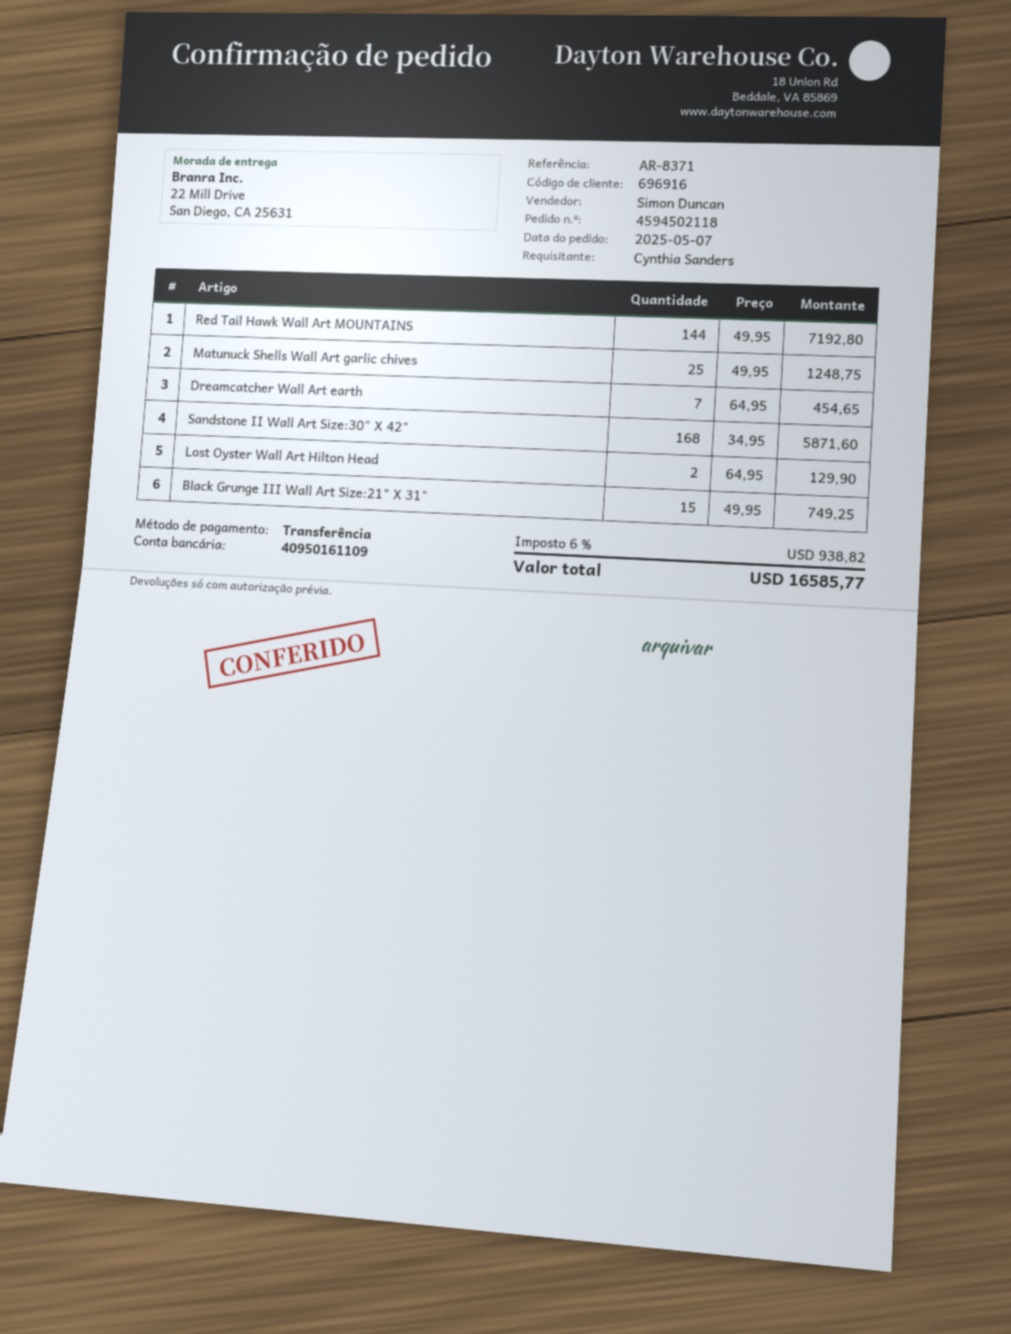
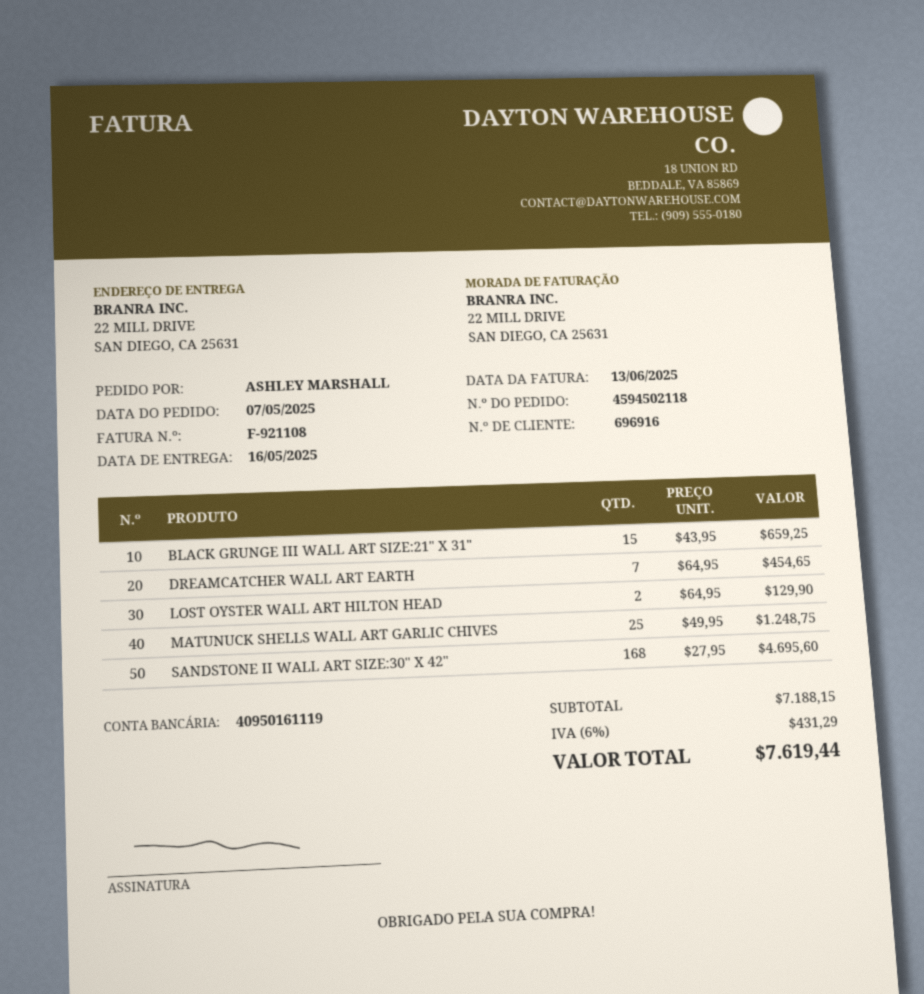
ordered by: Cynthia Sanders -> ASHLEY MARSHALL
bank account: 40950161109 -> 40950161119
Red Tail Hawk Wall Art MOUNTAINS: 144 x 49.95 = 7192.80 -> none
Sandstone II Wall Art Size:30" X 42": 168 x 34.95 = 5871.60 -> 168 x 27.95 = 4695.60
Black Grunge III Wall Art Size:21" X 31": 15 x 49.95 = 749.25 -> 15 x 43.95 = 659.25
tax: 6% = 938.82 -> 6% = 431.29
total: 16585.77 -> 7619.44

